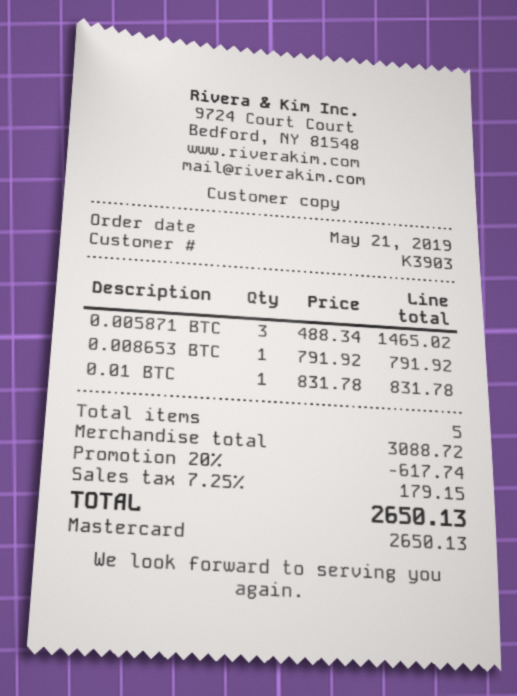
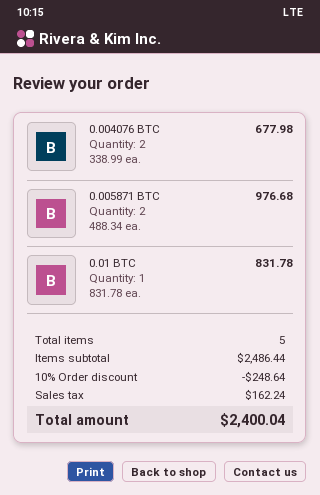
0.005871 BTC: 3 x 488.34 = 1465.02 -> 2 x 488.34 = 976.68
0.008653 BTC: 1 x 791.92 = 791.92 -> none
0.004076 BTC: none -> 2 x 338.99 = 677.98
subtotal: 3088.72 -> 2486.44
discount: 20% = 617.74 -> 10% = 248.64
tax: 179.15 -> 162.24
total: 2650.13 -> 2400.04

